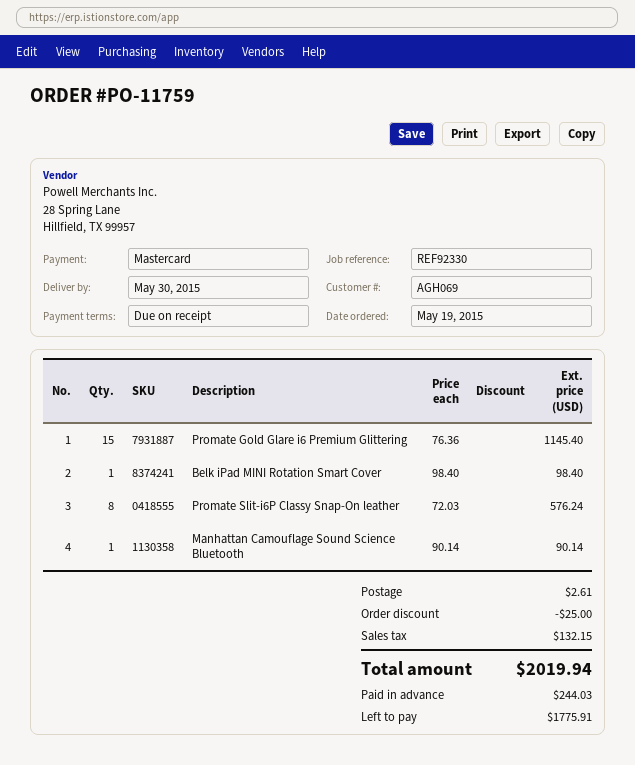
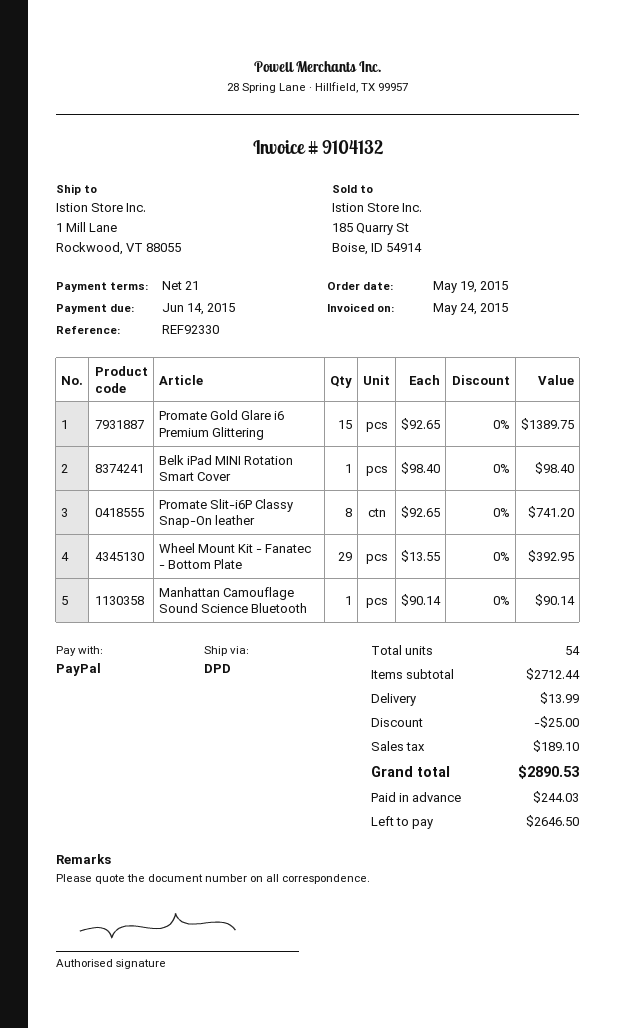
payment terms: on receipt -> 21 days
payment method: Mastercard -> PayPal
Promate Gold Glare i6 Premium Glittering: 15 x 76.36 = 1145.40 -> 15 x 92.65 = 1389.75
Promate Slit-i6P Classy Snap-On leather: 8 x 72.03 = 576.24 -> 8 x 92.65 = 741.20
Wheel Mount Kit - Fanatec - Bottom Plate: none -> 29 x 13.55 = 392.95
shipping: 2.61 -> 13.99
tax: 132.15 -> 189.10
total: 2019.94 -> 2890.53
balance: 1775.91 -> 2646.50

